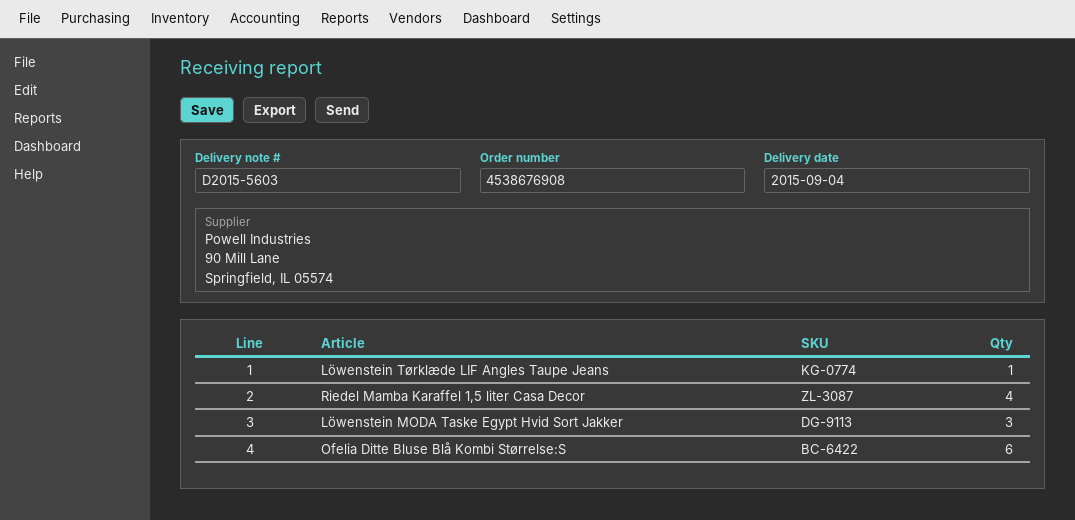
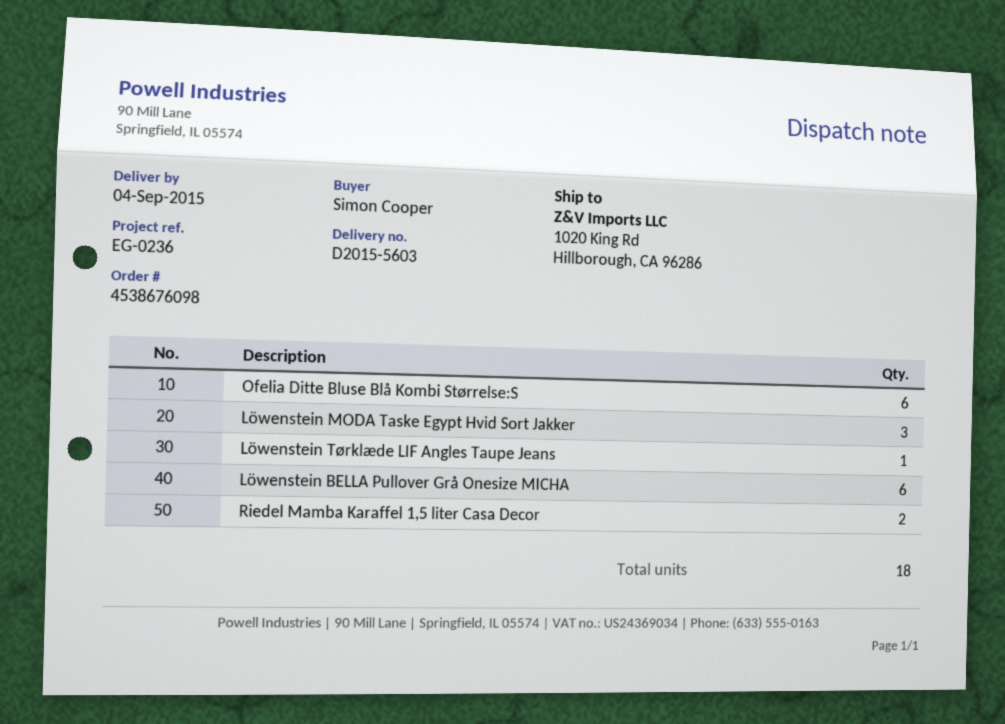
order number: 4538676908 -> 4538676098
Riedel Mamba Karaffel 1,5 liter Casa Decor: 4 -> 2
Löwenstein BELLA Pullover Grå Onesize MICHA: none -> 6

